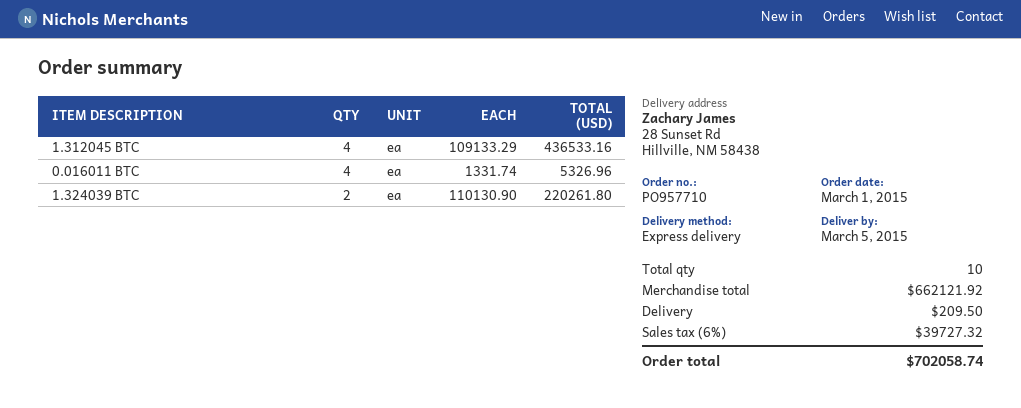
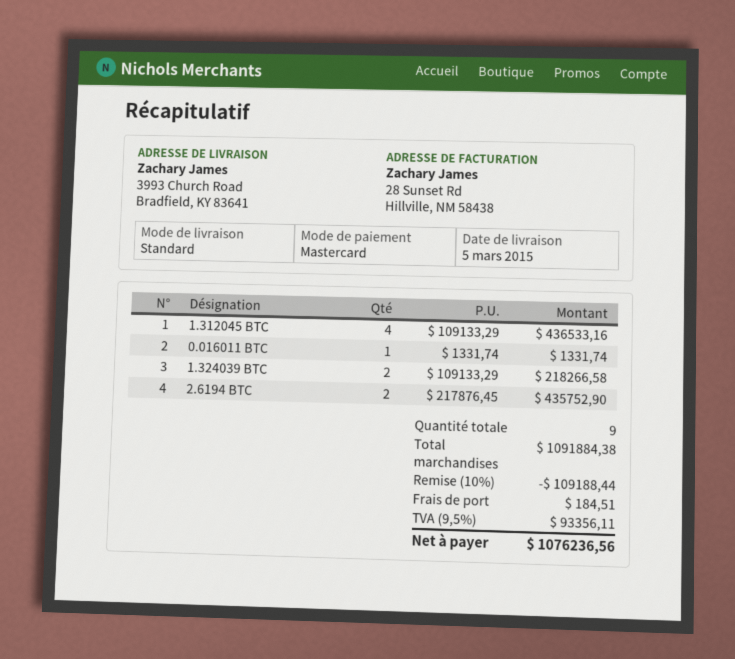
shipping method: express -> standard
ship to: 28 Sunset Rd, Hillville, NM 58438 -> 3993 Church Road, Bradfield, KY 83641
0.016011 BTC: 4 x 1331.74 = 5326.96 -> 1 x 1331.74 = 1331.74
1.324039 BTC: 2 x 110130.90 = 220261.80 -> 2 x 109133.29 = 218266.58
2.6194 BTC: none -> 2 x 217876.45 = 435752.90
total quantity: 10 -> 9
subtotal: 662121.92 -> 1091884.38
discount: none -> 10% = 109188.44
shipping: 209.50 -> 184.51
tax: 6% = 39727.32 -> 9.5% = 93356.11
total: 702058.74 -> 1076236.56

